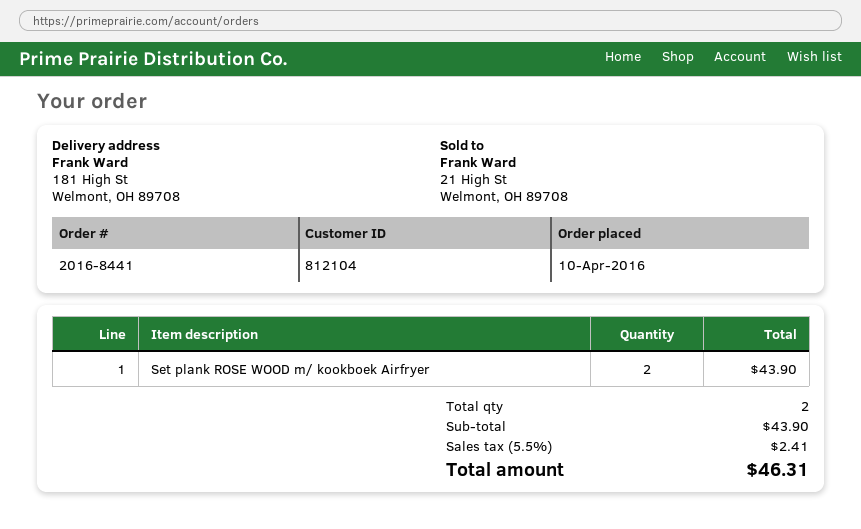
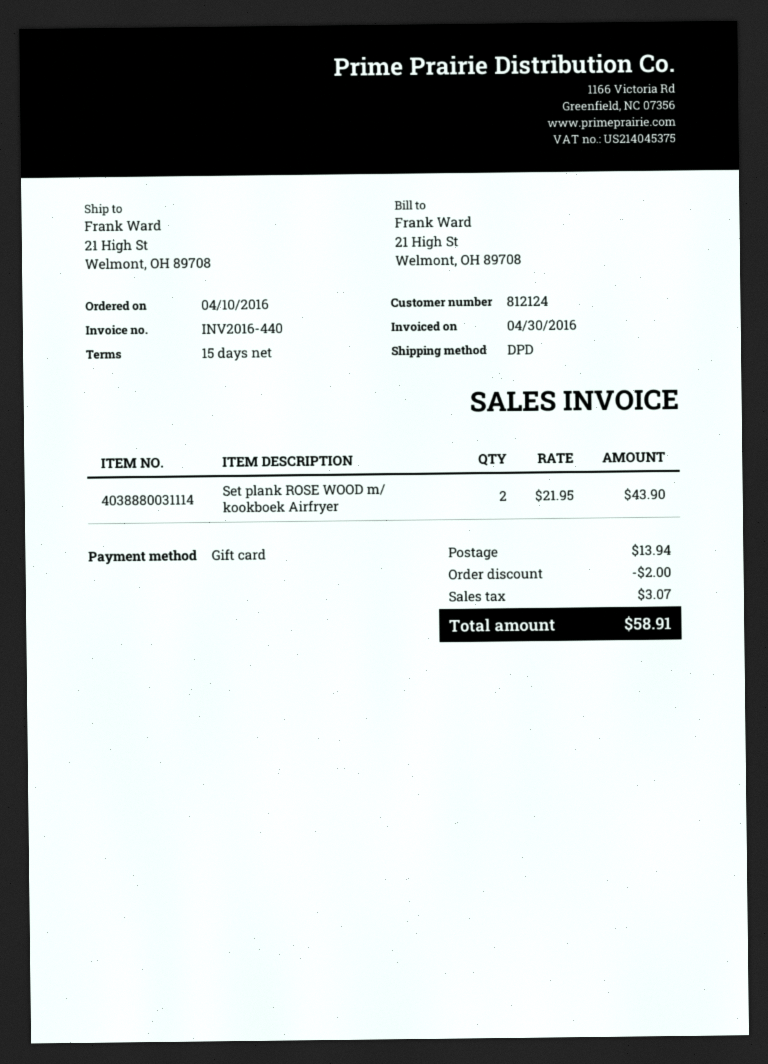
customer number: 812104 -> 812124
ship to: 181 High St, Welmont, OH 89708 -> 21 High St, Welmont, OH 89708
discount: none -> 2.00
shipping: none -> 13.94
tax: 2.41 -> 3.07
total: 46.31 -> 58.91

